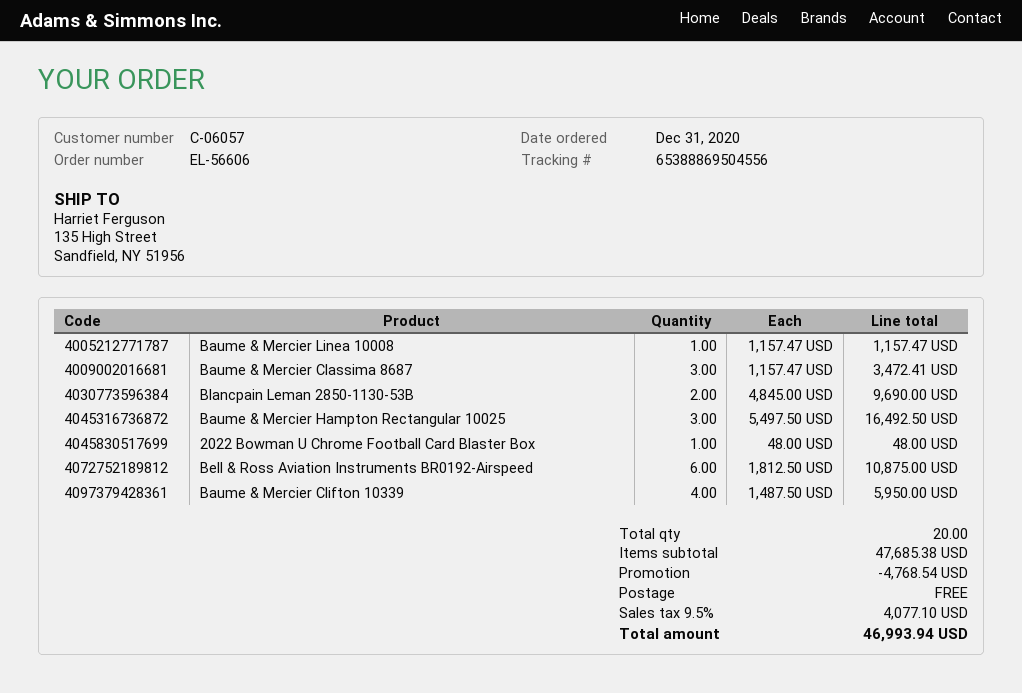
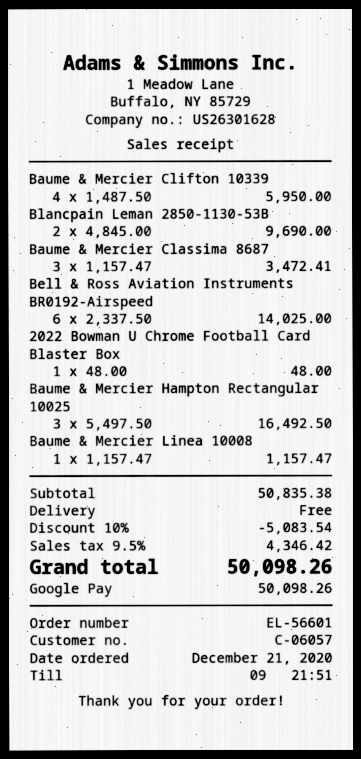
order number: EL-56606 -> EL-56601
order date: 2020-12-31 -> 2020-12-21
Bell & Ross Aviation Instruments BR0192-Airspeed: 6 x 1812.50 = 10875.00 -> 6 x 2337.50 = 14025.00
subtotal: 47685.38 -> 50835.38
discount: 4768.54 -> 5083.54
tax: 9.5% = 4077.10 -> 9.5% = 4346.42
total: 46993.94 -> 50098.26

